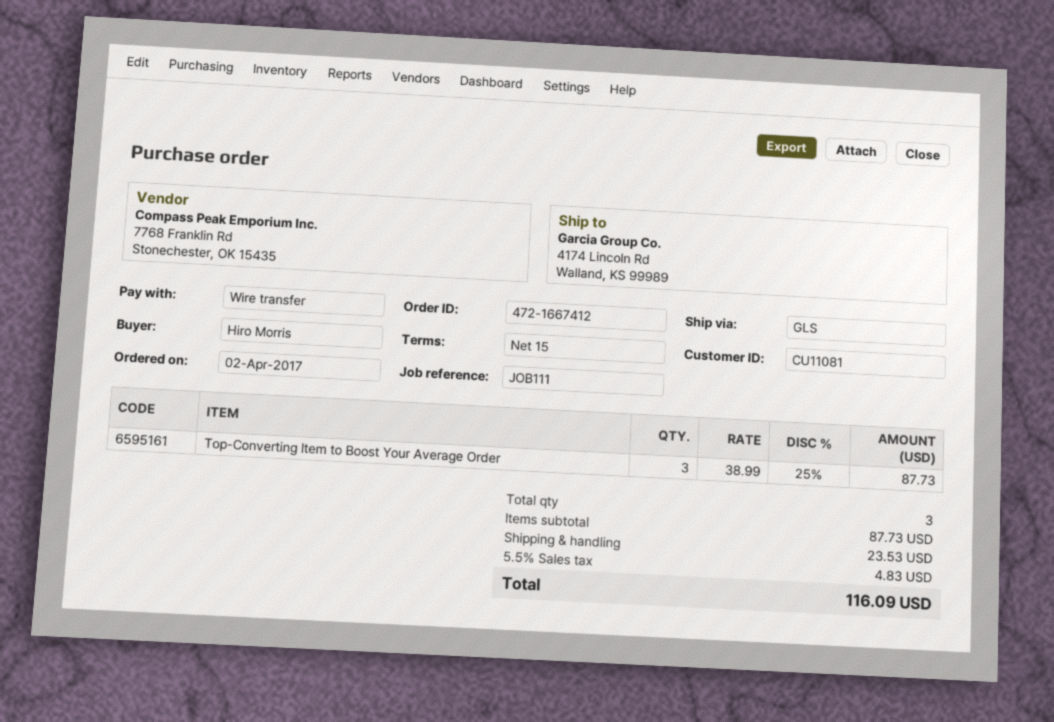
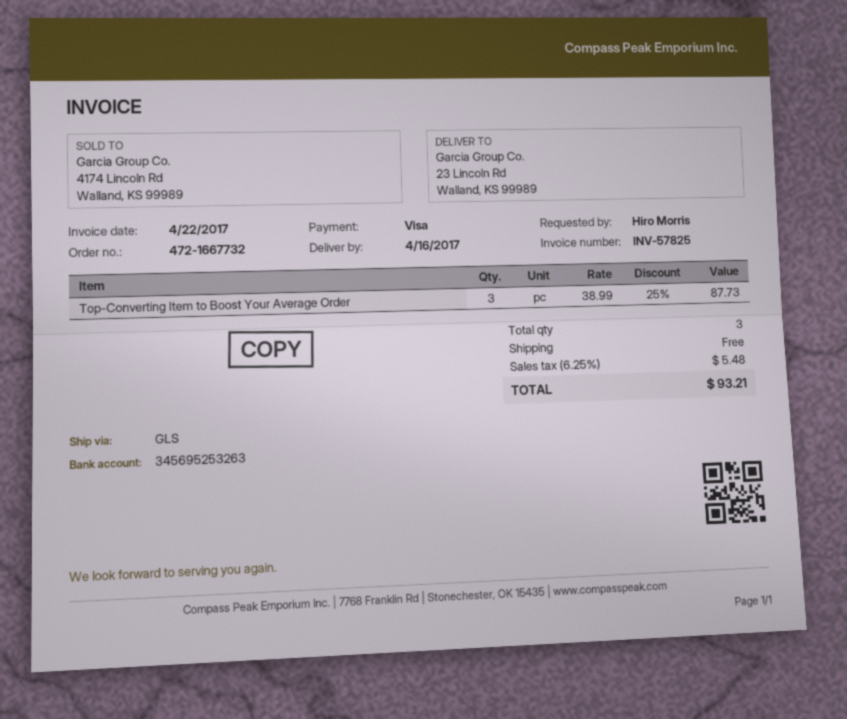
order number: 472-1667412 -> 472-1667732
payment method: bank transfer -> Visa
ship to: 4174 Lincoln Rd, Walland, KS 99989 -> 23 Lincoln Rd, Walland, KS 99989
shipping: 23.53 -> 0.00
tax: 5.5% = 4.83 -> 6.25% = 5.48
total: 116.09 -> 93.21

